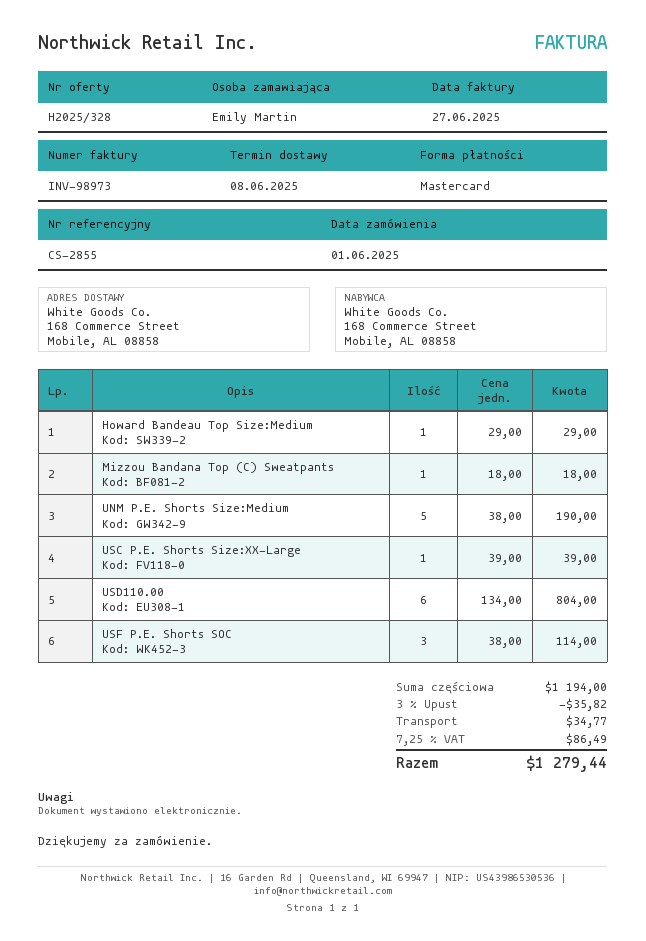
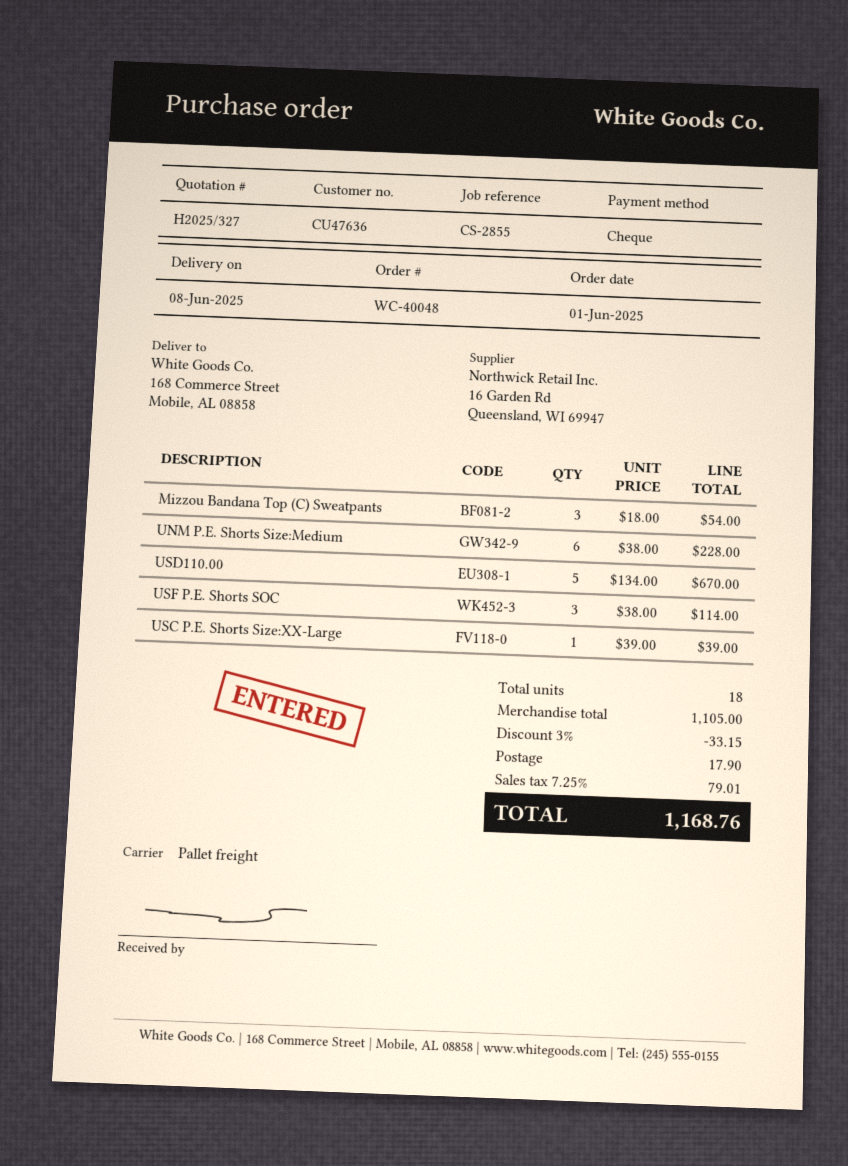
quote number: H2025/328 -> H2025/327
payment method: Mastercard -> cheque
Howard Bandeau Top Size:Medium: 1 x 29.00 = 29.00 -> none
Mizzou Bandana Top (C) Sweatpants: 1 x 18.00 = 18.00 -> 3 x 18.00 = 54.00
UNM P.E. Shorts Size:Medium: 5 x 38.00 = 190.00 -> 6 x 38.00 = 228.00
USD110.00: 6 x 134.00 = 804.00 -> 5 x 134.00 = 670.00
subtotal: 1194.00 -> 1105.00
discount: 3% = 35.82 -> 3% = 33.15
shipping: 34.77 -> 17.90
tax: 7.25% = 86.49 -> 7.25% = 79.01
total: 1279.44 -> 1168.76

